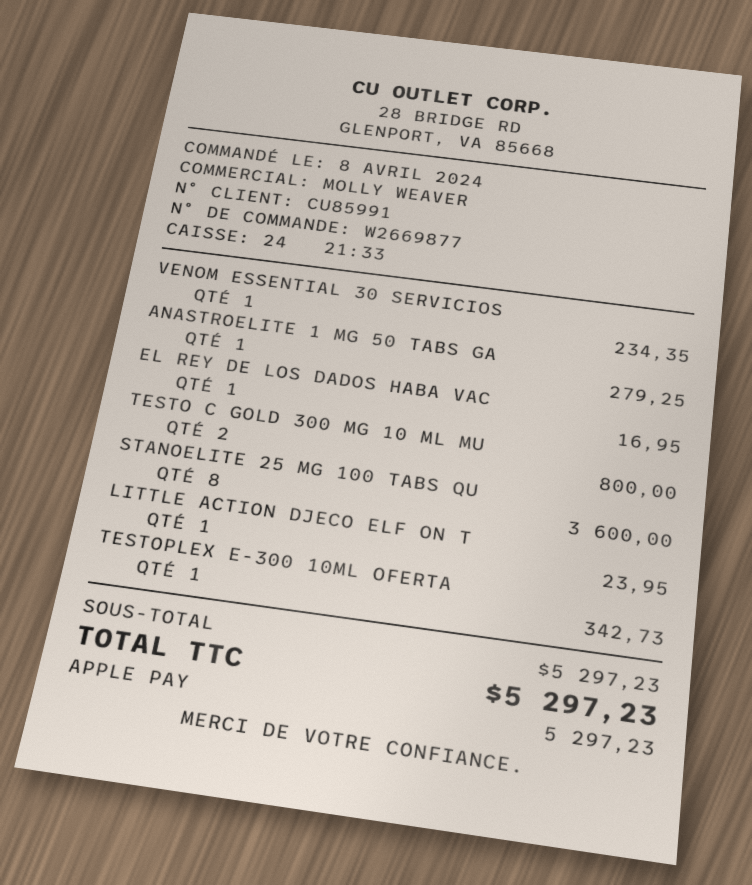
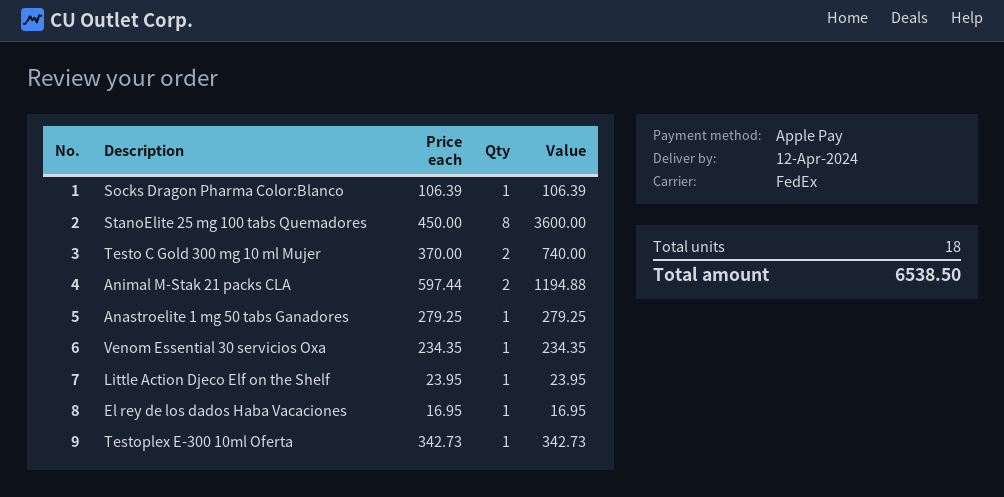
TESTO C GOLD 300 MG 10 ML MU: 2 for 800.00 -> 2 for 740.00
Socks Dragon Pharma Color:Blanco: none -> 1 for 106.39
Animal M-Stak 21 packs CLA: none -> 2 for 1194.88
total: 5297.23 -> 6538.50

